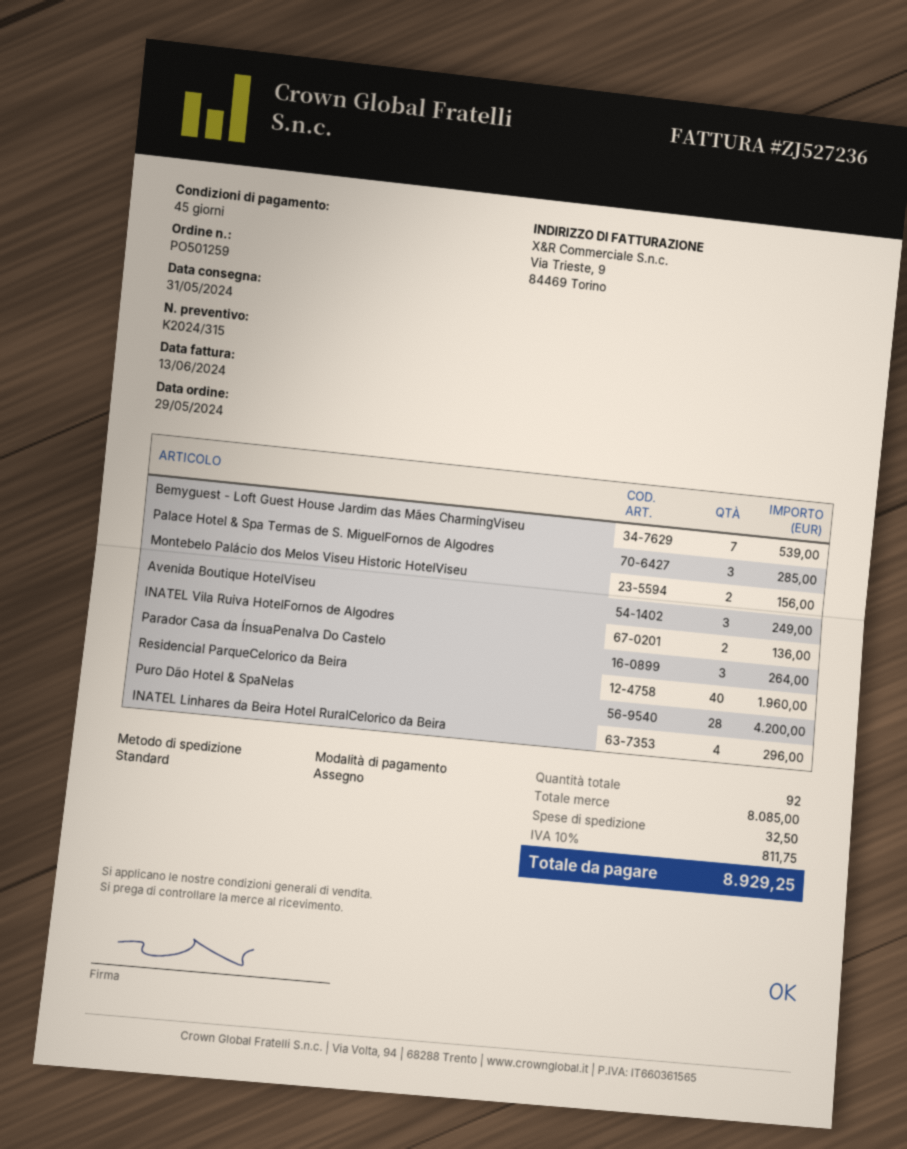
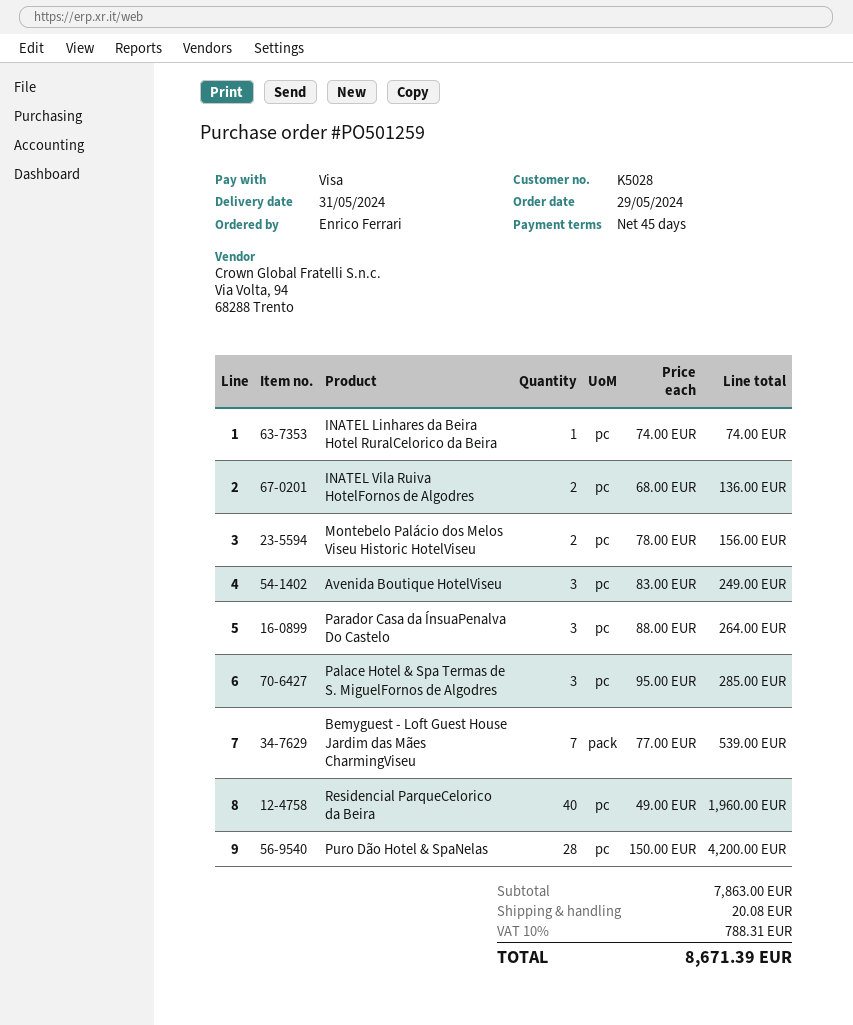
payment method: cheque -> Visa
INATEL Linhares da Beira Hotel RuralCelorico da Beira: 4 for 296.00 -> 1 for 74.00
subtotal: 8085.00 -> 7863.00
shipping: 32.50 -> 20.08
tax: 10% = 811.75 -> 10% = 788.31
total: 8929.25 -> 8671.39

